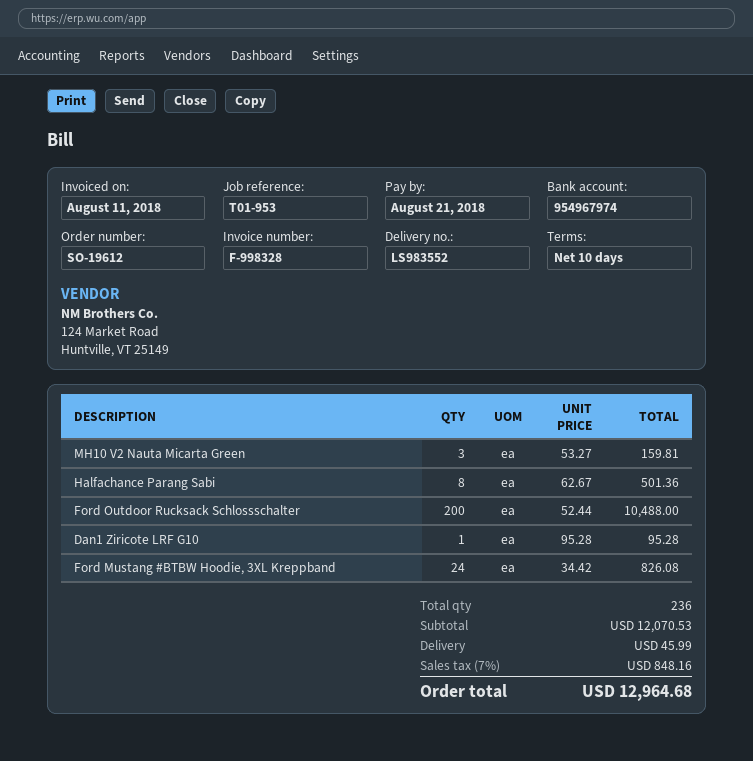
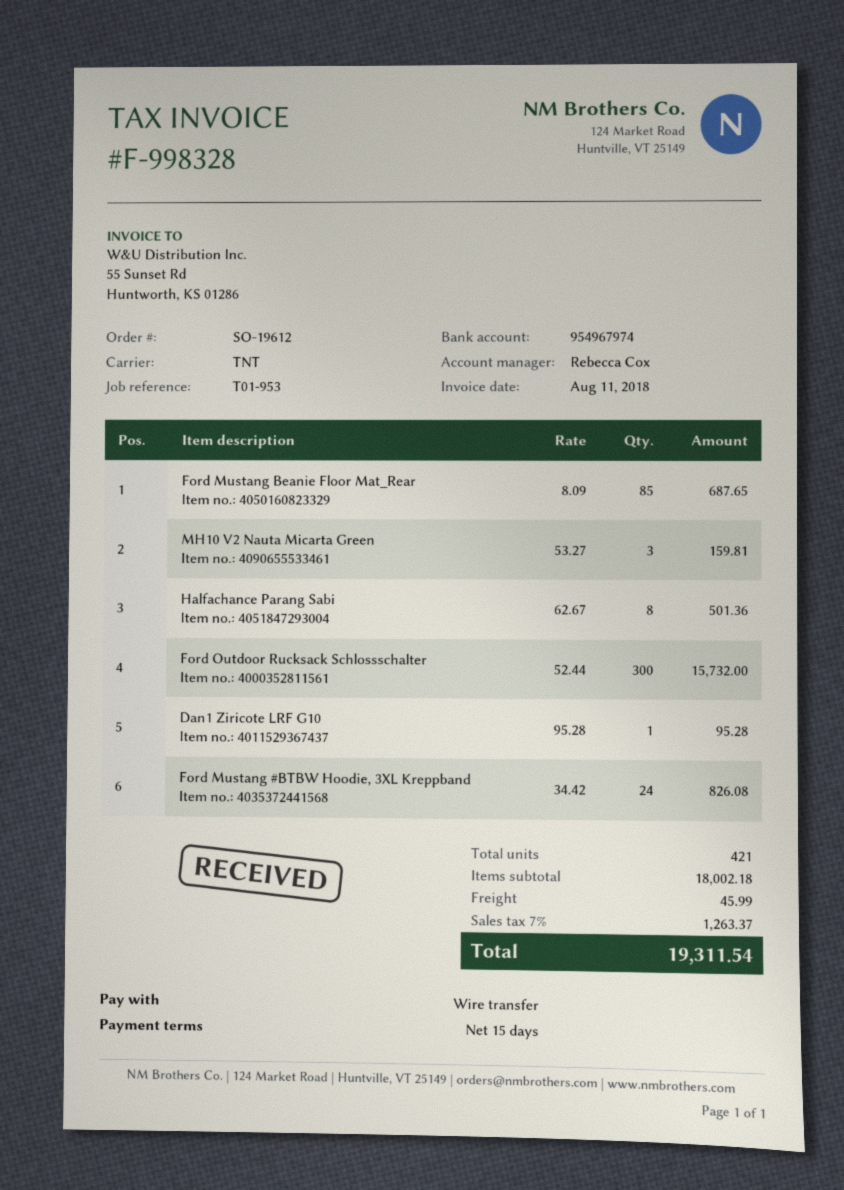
payment terms: 10 days -> 15 days
Ford Outdoor Rucksack Schlossschalter: 200 x 52.44 = 10488.00 -> 300 x 52.44 = 15732.00
Ford Mustang Beanie Floor Mat_Rear: none -> 85 x 8.09 = 687.65
total quantity: 236 -> 421
subtotal: 12070.53 -> 18002.18
tax: 7% = 848.16 -> 7% = 1263.37
total: 12964.68 -> 19311.54

